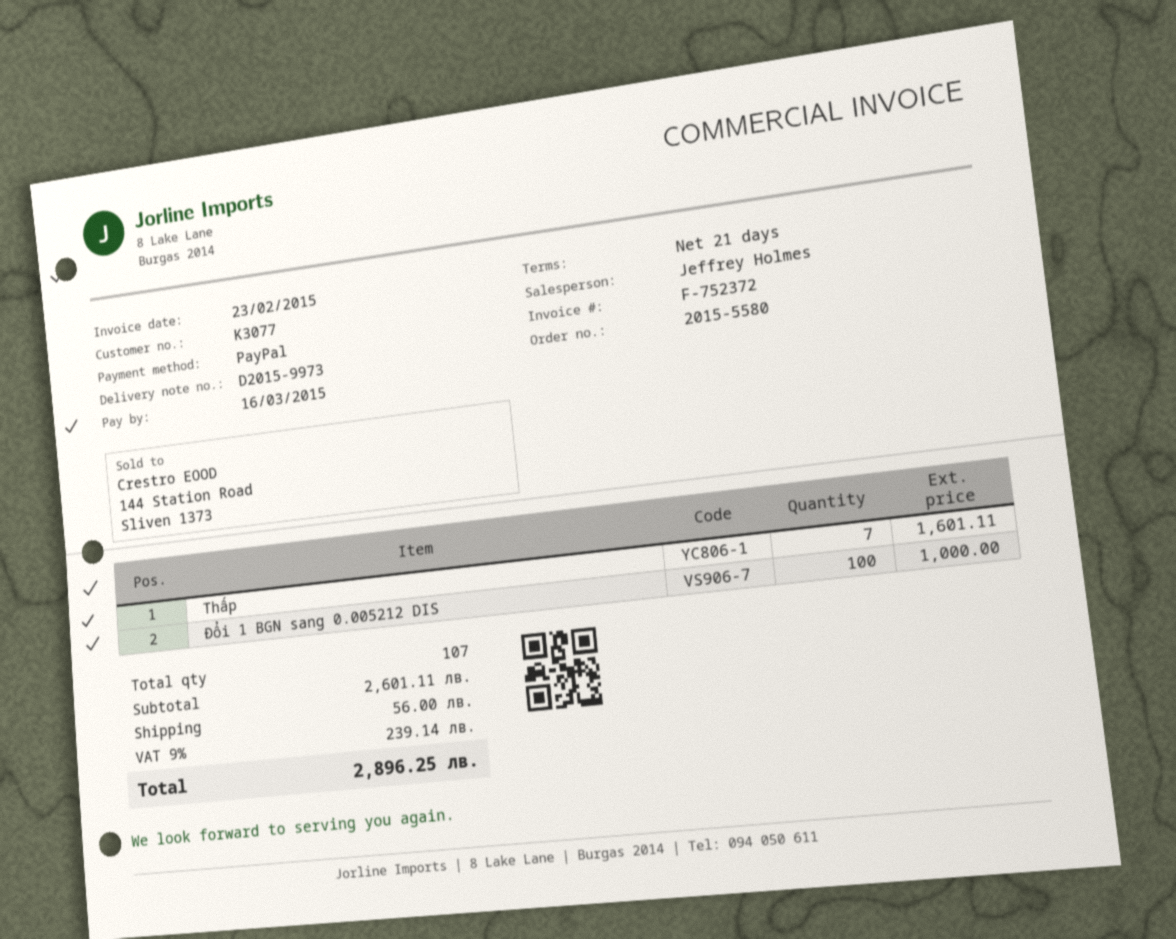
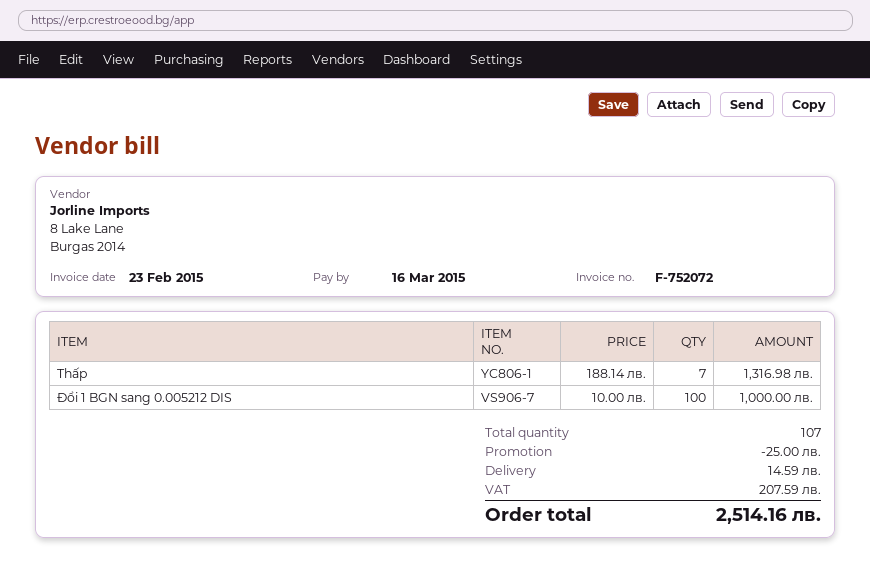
invoice number: F-752372 -> F-752072
Thấp: 7 for 1601.11 -> 7 for 1316.98
discount: none -> 25.00
shipping: 56.00 -> 14.59
tax: 239.14 -> 207.59
total: 2896.25 -> 2514.16

